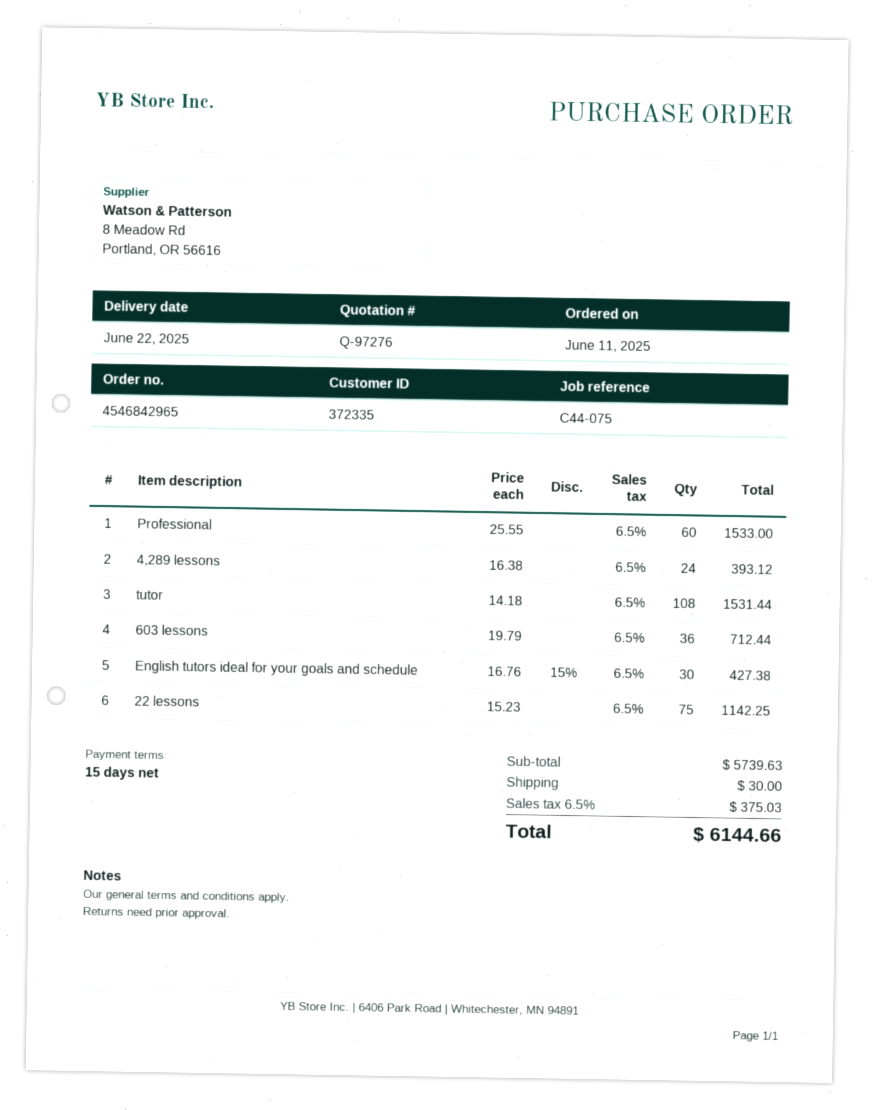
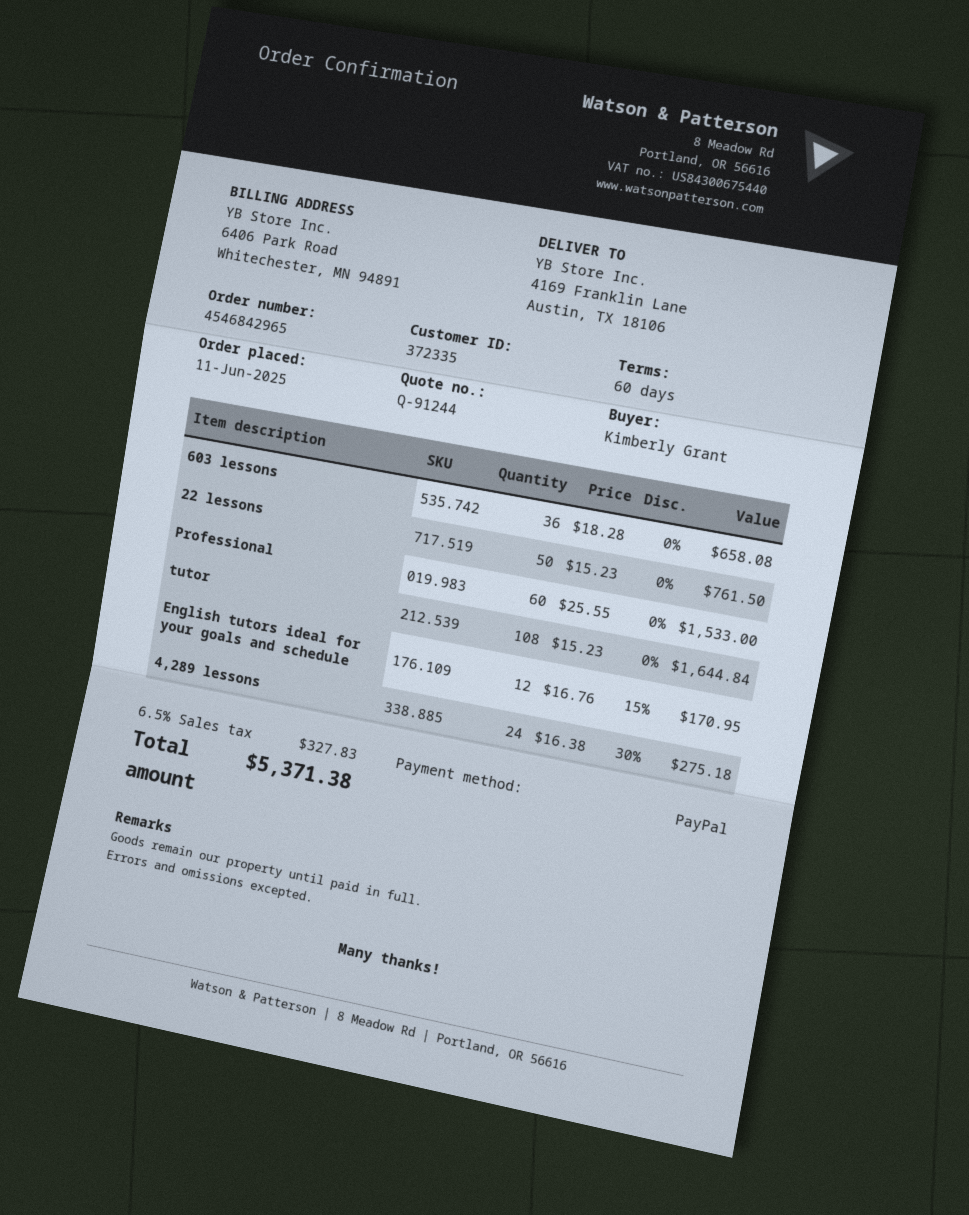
quote number: Q-97276 -> Q-91244
payment terms: 15 days -> 60 days
4,289 lessons: 24 x 16.38 = 393.12 -> 24 x 16.38 - 30% = 275.18
tutor: 108 x 14.18 = 1531.44 -> 108 x 15.23 = 1644.84
603 lessons: 36 x 19.79 = 712.44 -> 36 x 18.28 = 658.08
English tutors ideal for your goals and schedule: 30 x 16.76 - 15% = 427.38 -> 12 x 16.76 - 15% = 170.95
22 lessons: 75 x 15.23 = 1142.25 -> 50 x 15.23 = 761.50
shipping: 30.00 -> none
tax: 6.5% = 375.03 -> 6.5% = 327.83
total: 6144.66 -> 5371.38

